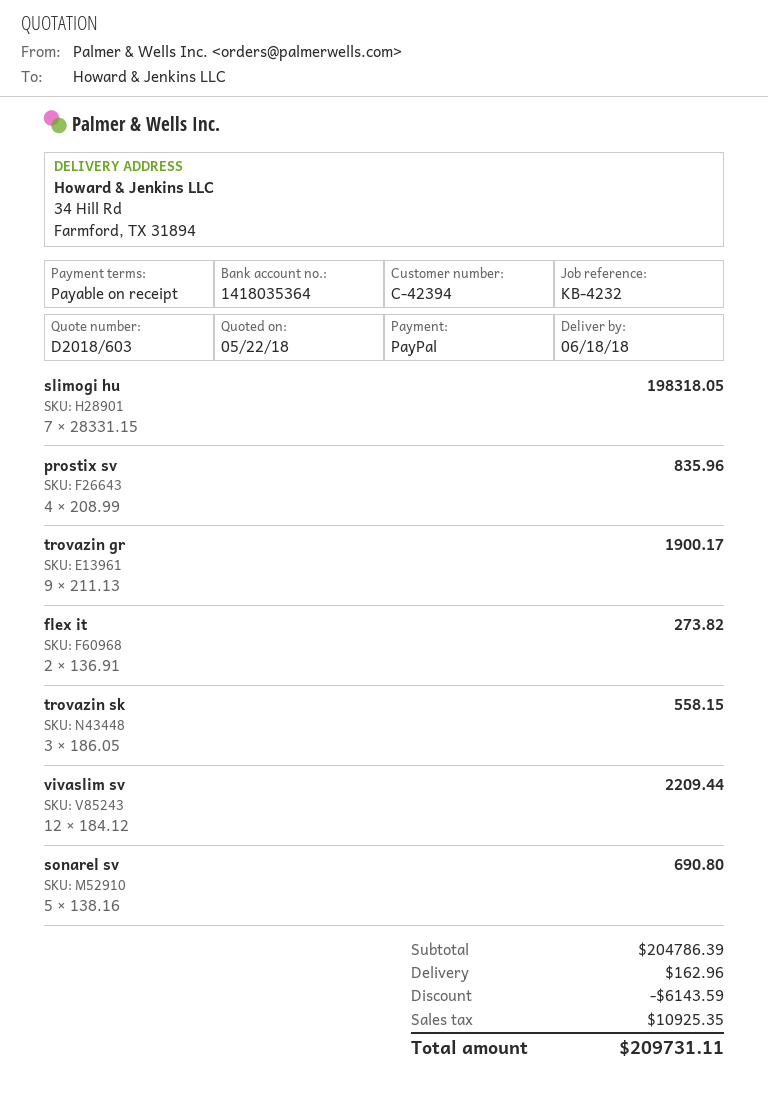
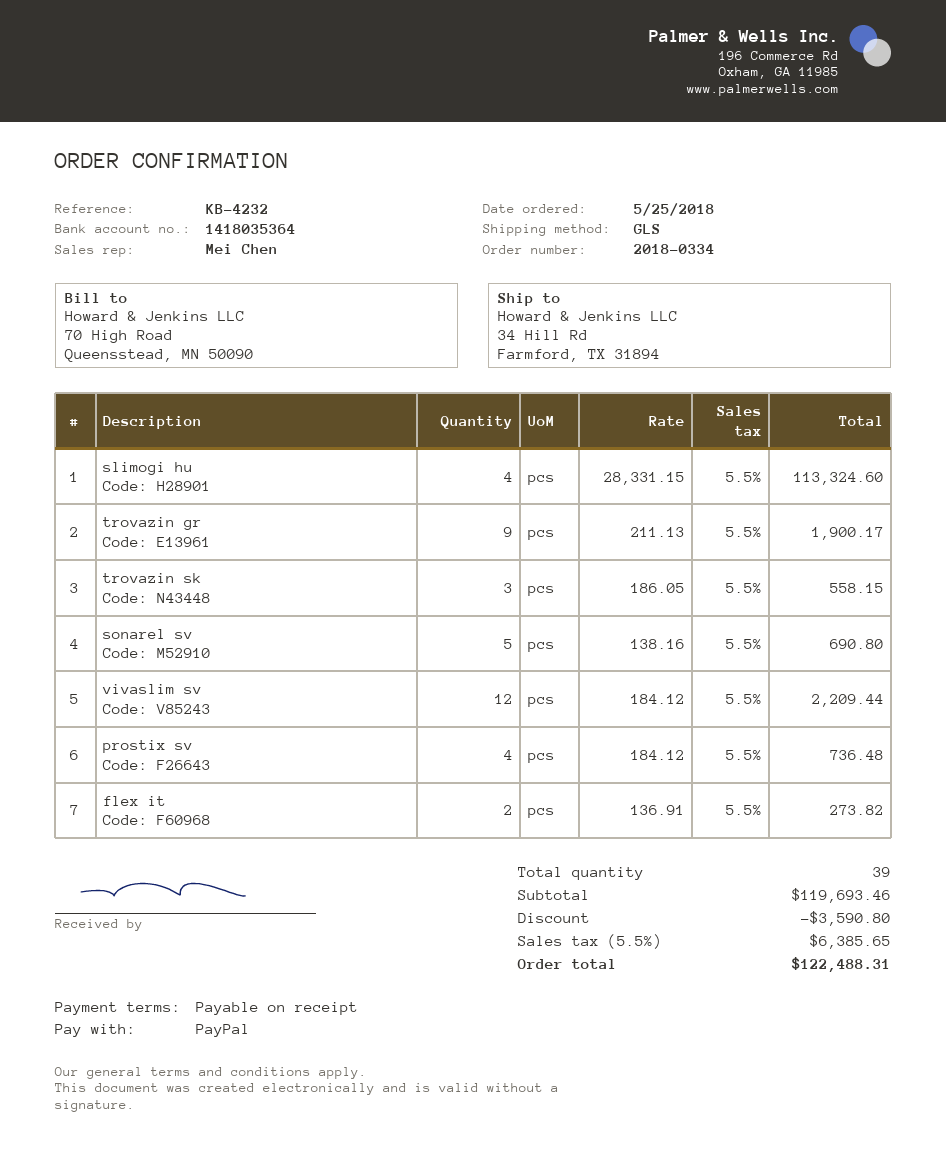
slimogi hu: 7 x 28331.15 = 198318.05 -> 4 x 28331.15 = 113324.60
prostix sv: 4 x 208.99 = 835.96 -> 4 x 184.12 = 736.48
subtotal: 204786.39 -> 119693.46
discount: 6143.59 -> 3590.80
shipping: 162.96 -> none
tax: 10925.35 -> 6385.65
total: 209731.11 -> 122488.31

